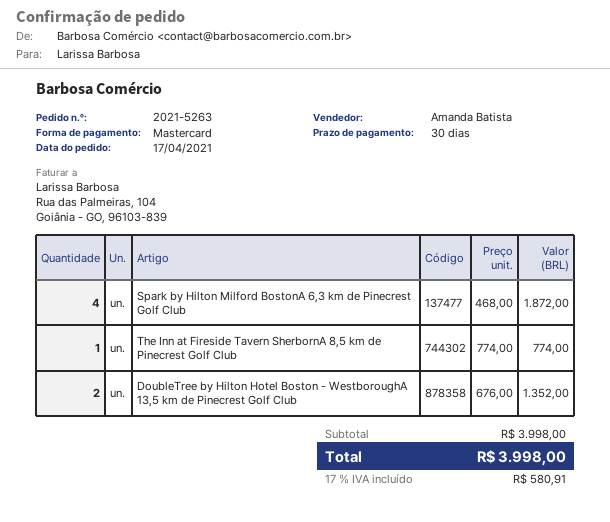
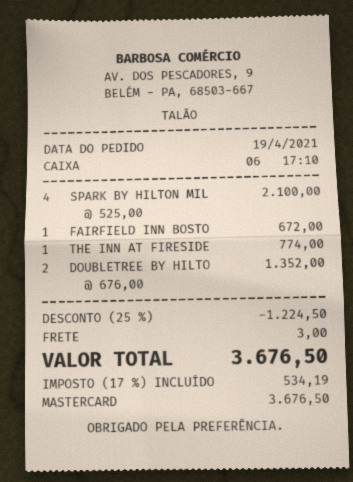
order date: 2021-04-17 -> 2021-04-19
Spark by Hilton Milford BostonA 6,3 km de Pinecrest Golf Club: 4 x 468.00 = 1872.00 -> 4 x 525.00 = 2100.00
FAIRFIELD INN BOSTO: none -> 1 x 672.00 = 672.00
discount: none -> 25% = 1224.50
shipping: none -> 3.00
tax: 17% = 580.91 -> 17% = 534.19
total: 3998.00 -> 3676.50

